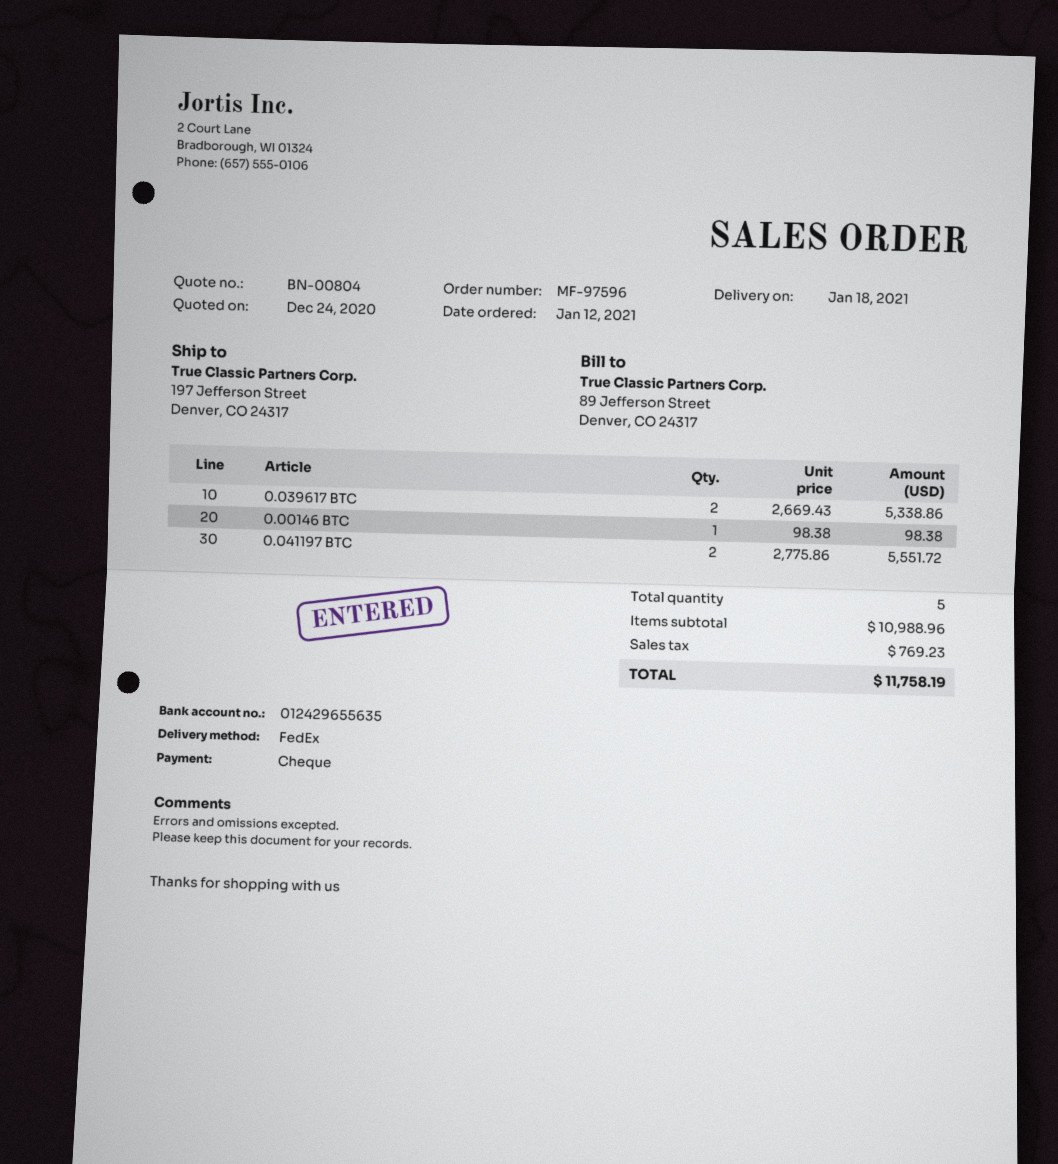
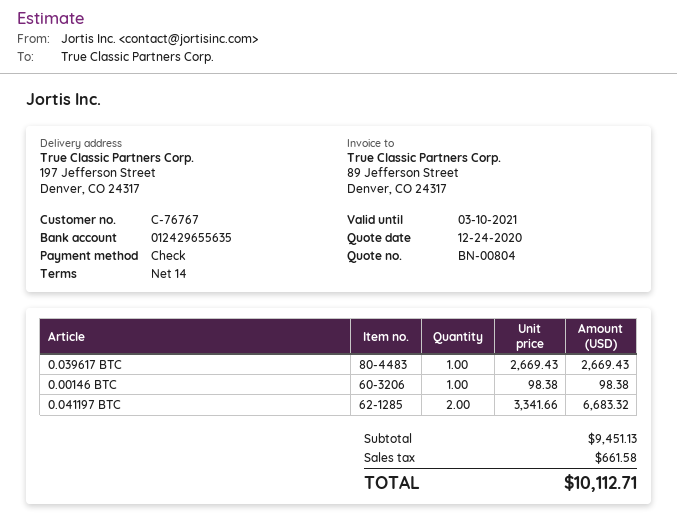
0.039617 BTC: 2 x 2669.43 = 5338.86 -> 1 x 2669.43 = 2669.43
0.041197 BTC: 2 x 2775.86 = 5551.72 -> 2 x 3341.66 = 6683.32
subtotal: 10988.96 -> 9451.13
tax: 769.23 -> 661.58
total: 11758.19 -> 10112.71

